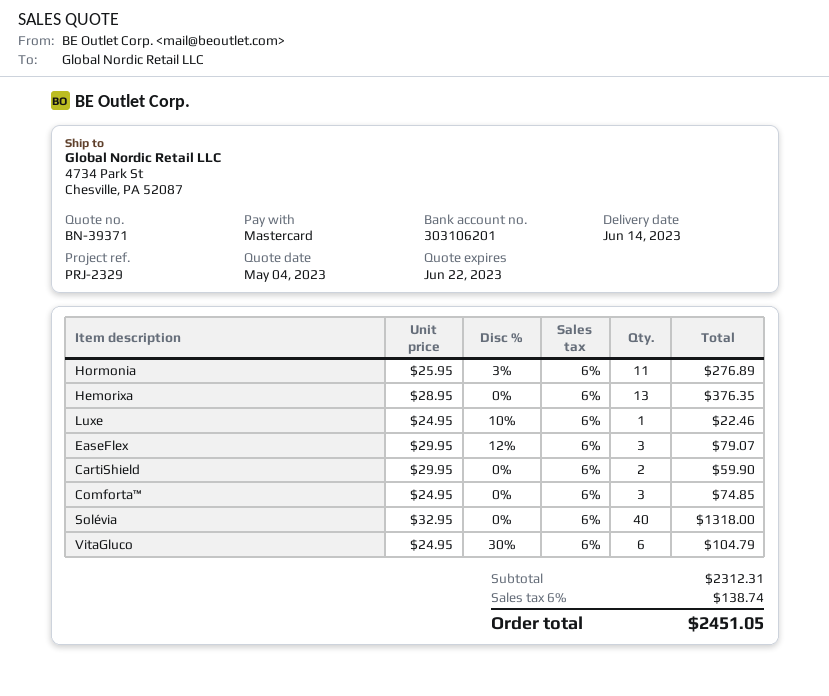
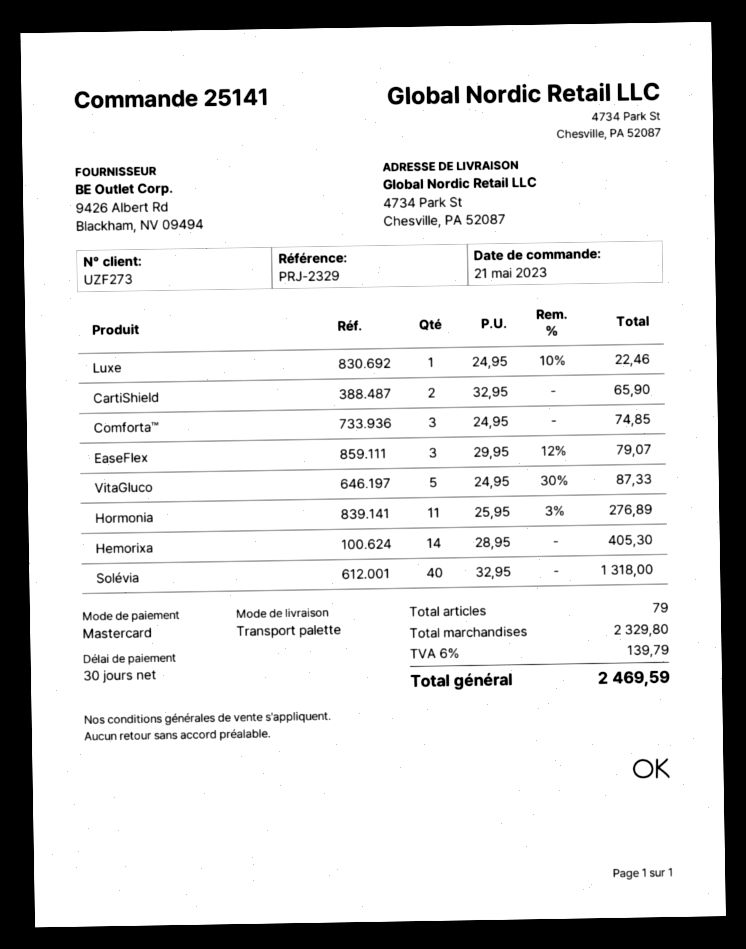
Hemorixa: 13 x 28.95 = 376.35 -> 14 x 28.95 = 405.30
CartiShield: 2 x 29.95 = 59.90 -> 2 x 32.95 = 65.90
VitaGluco: 6 x 24.95 - 30% = 104.79 -> 5 x 24.95 - 30% = 87.33
subtotal: 2312.31 -> 2329.80
tax: 6% = 138.74 -> 6% = 139.79
total: 2451.05 -> 2469.59

